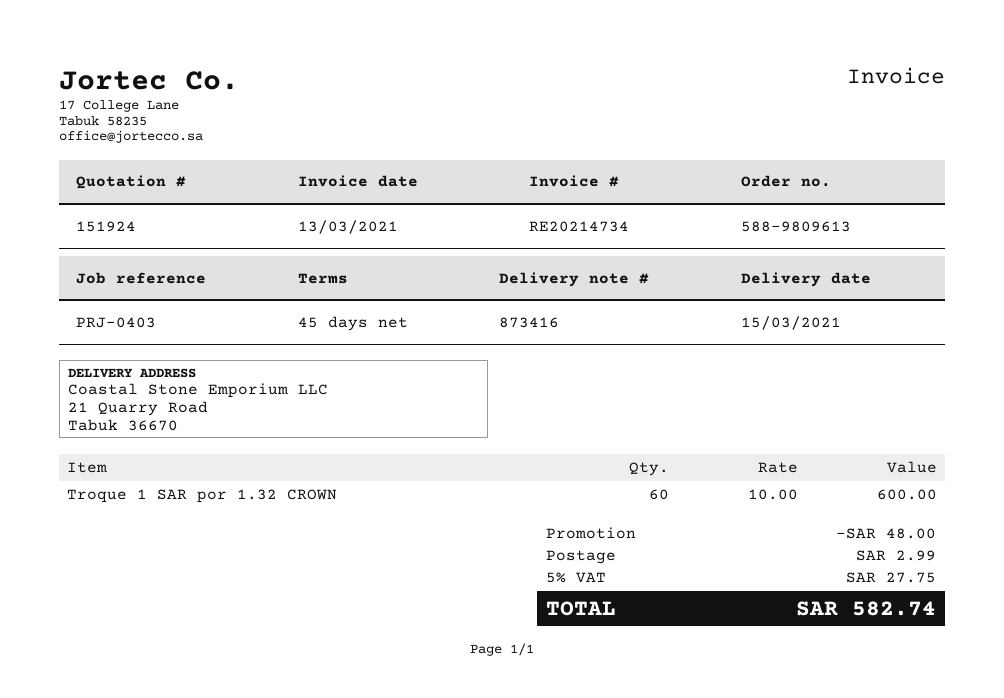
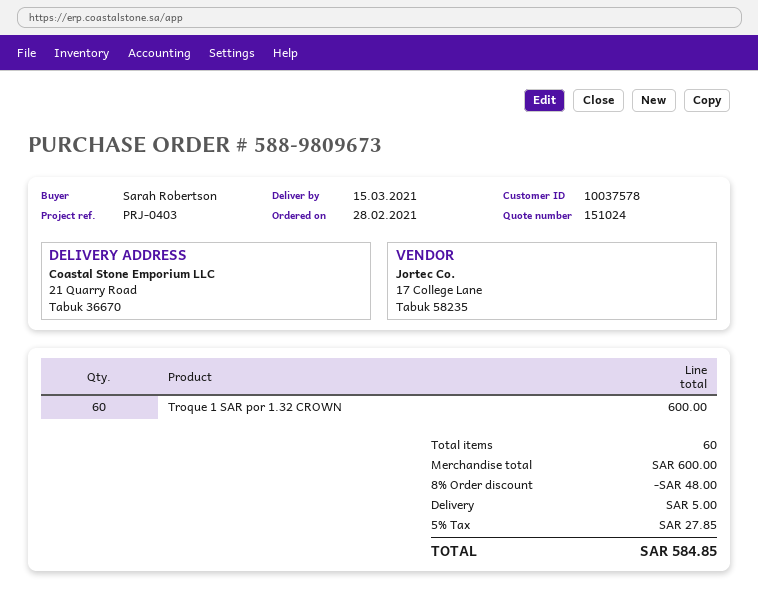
quote number: 151924 -> 151024
order number: 588-9809613 -> 588-9809673
shipping: 2.99 -> 5.00
tax: 5% = 27.75 -> 5% = 27.85
total: 582.74 -> 584.85

